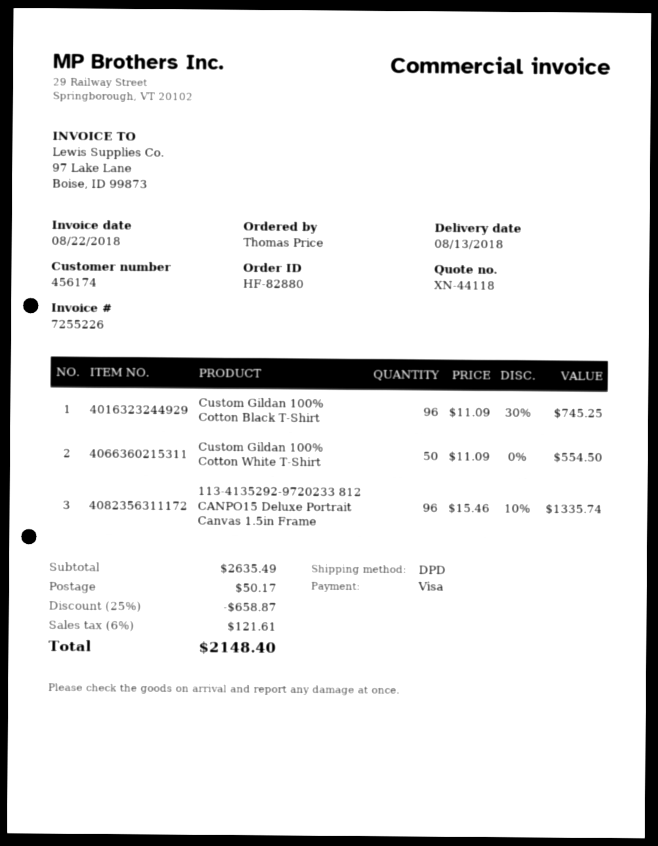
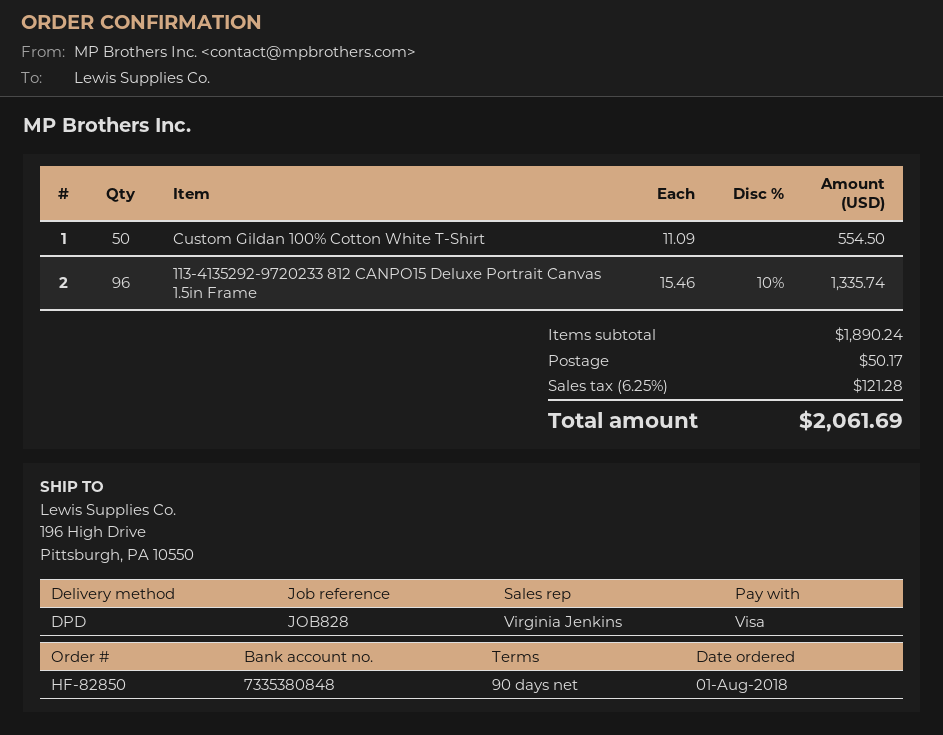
order number: HF-82880 -> HF-82850
Custom Gildan 100% Cotton Black T-Shirt: 96 x 11.09 - 30% = 745.25 -> none
subtotal: 2635.49 -> 1890.24
discount: 25% = 658.87 -> none
tax: 6% = 121.61 -> 6.25% = 121.28
total: 2148.40 -> 2061.69

